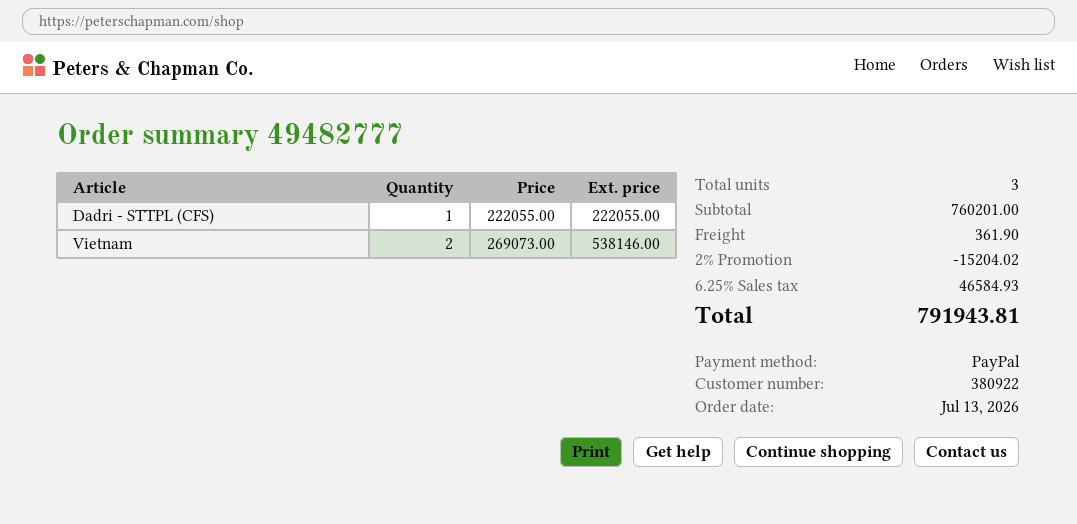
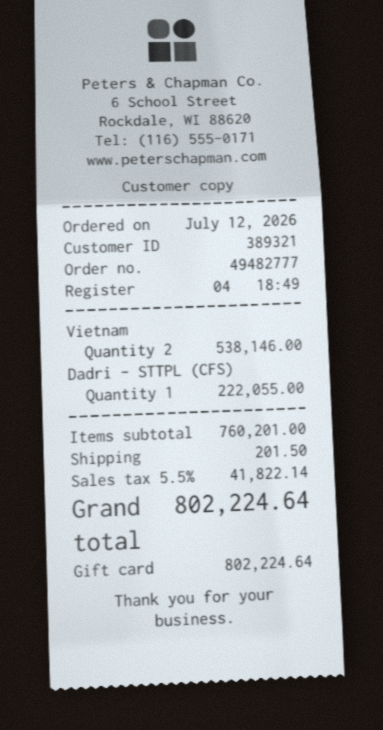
order date: 2026-07-13 -> 2026-07-12
customer number: 380922 -> 389321
payment method: PayPal -> gift card
discount: 2% = 15204.02 -> none
shipping: 361.90 -> 201.50
tax: 6.25% = 46584.93 -> 5.5% = 41822.14
total: 791943.81 -> 802224.64

